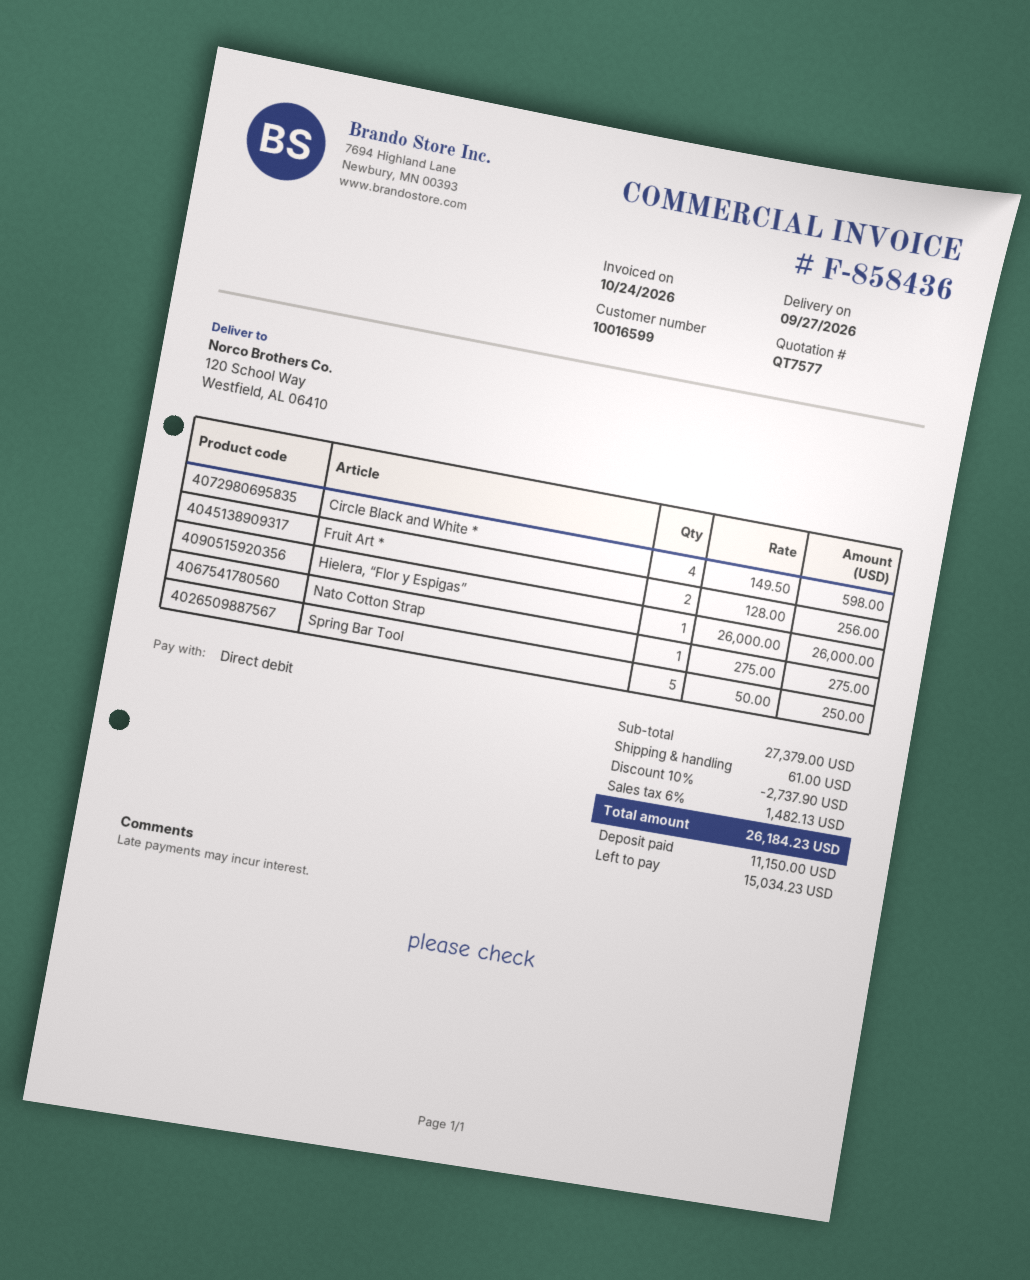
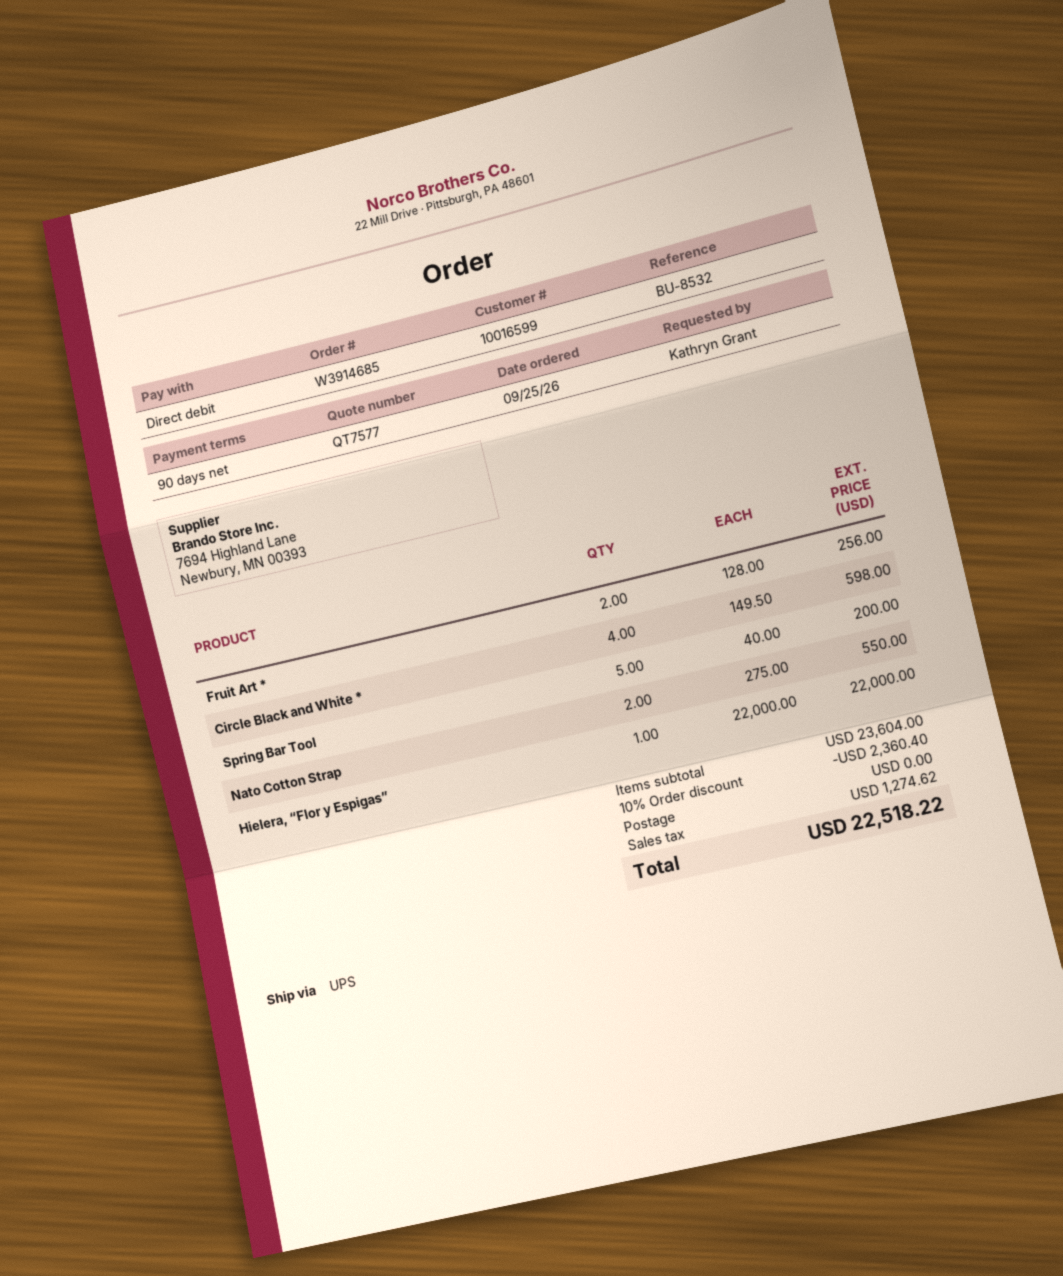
Hielera, “Flor y Espigas”: 1 x 26000.00 = 26000.00 -> 1 x 22000.00 = 22000.00
Nato Cotton Strap: 1 x 275.00 = 275.00 -> 2 x 275.00 = 550.00
Spring Bar Tool: 5 x 50.00 = 250.00 -> 5 x 40.00 = 200.00
subtotal: 27379.00 -> 23604.00
discount: 10% = 2737.90 -> 10% = 2360.40
shipping: 61.00 -> 0.00
tax: 1482.13 -> 1274.62
total: 26184.23 -> 22518.22

